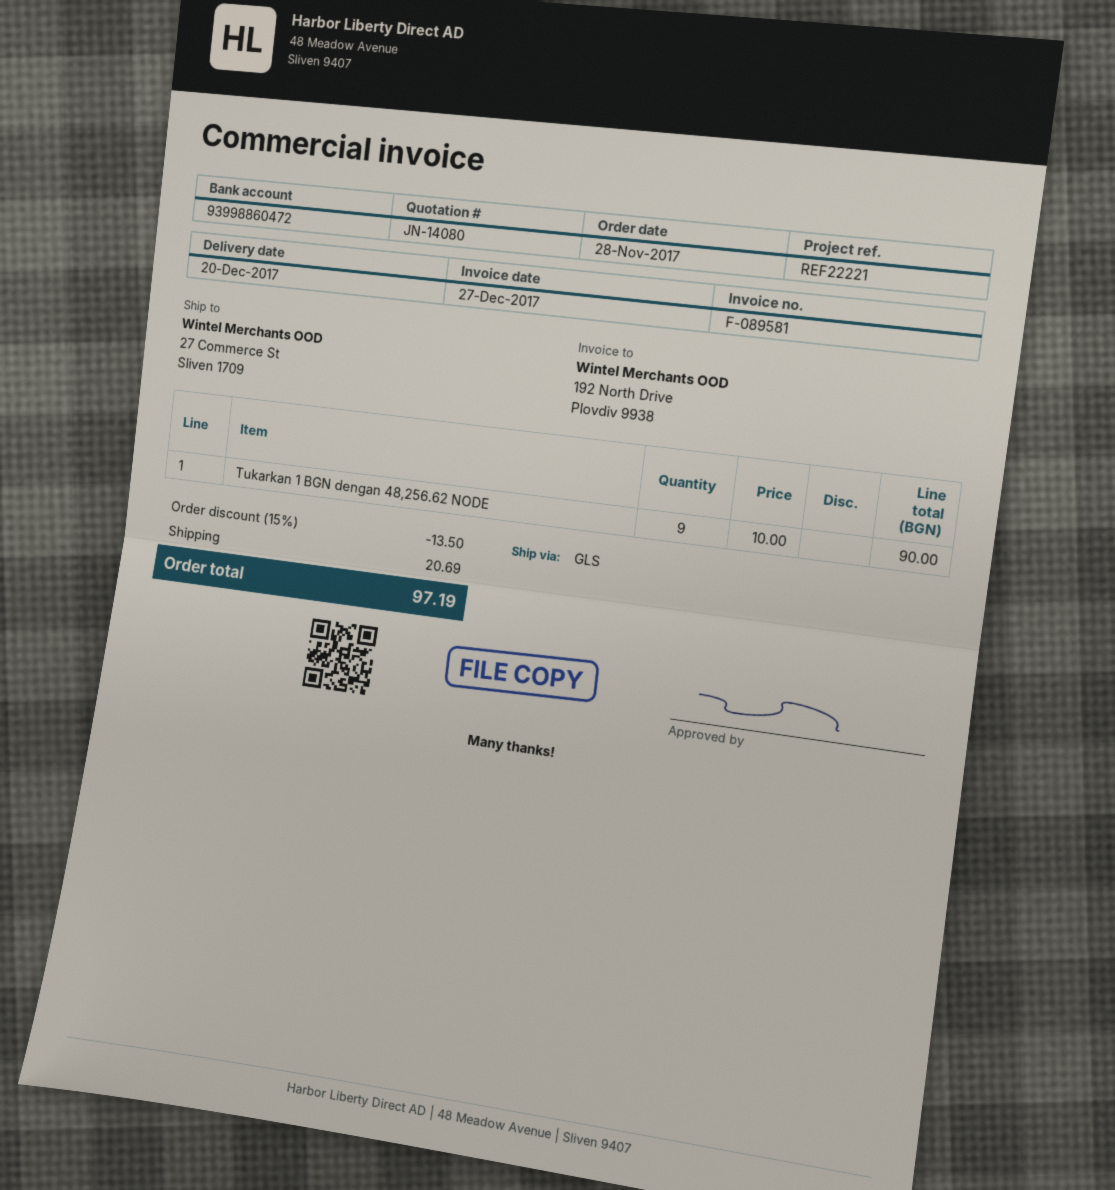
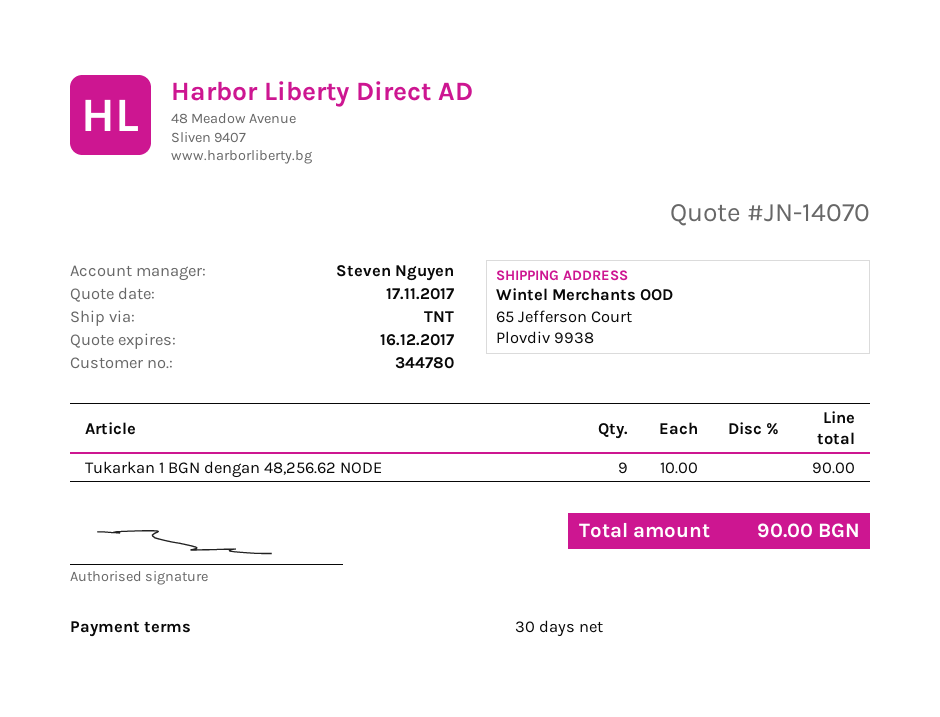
quote number: JN-14080 -> JN-14070
shipping method: GLS -> TNT
ship to: 27 Commerce St, Sliven 1709 -> 65 Jefferson Court, Plovdiv 9938
discount: 15% = 13.50 -> none
shipping: 20.69 -> none
total: 97.19 -> 90.00

